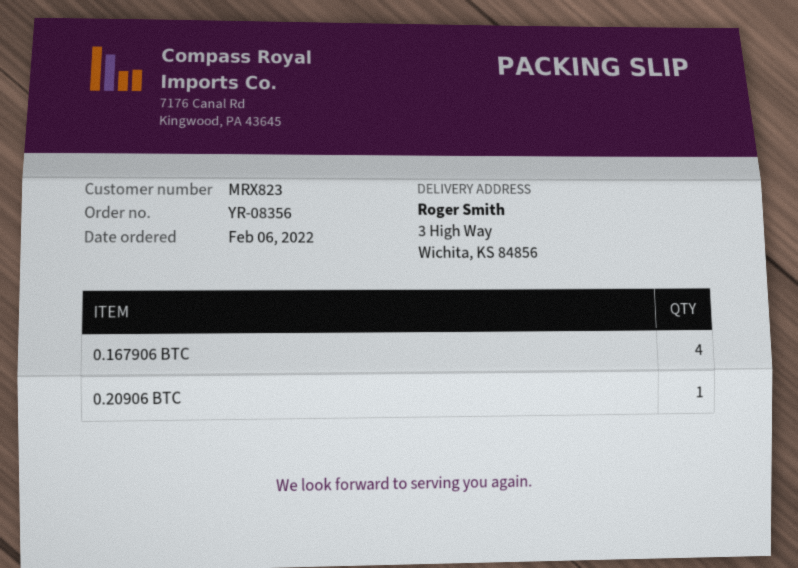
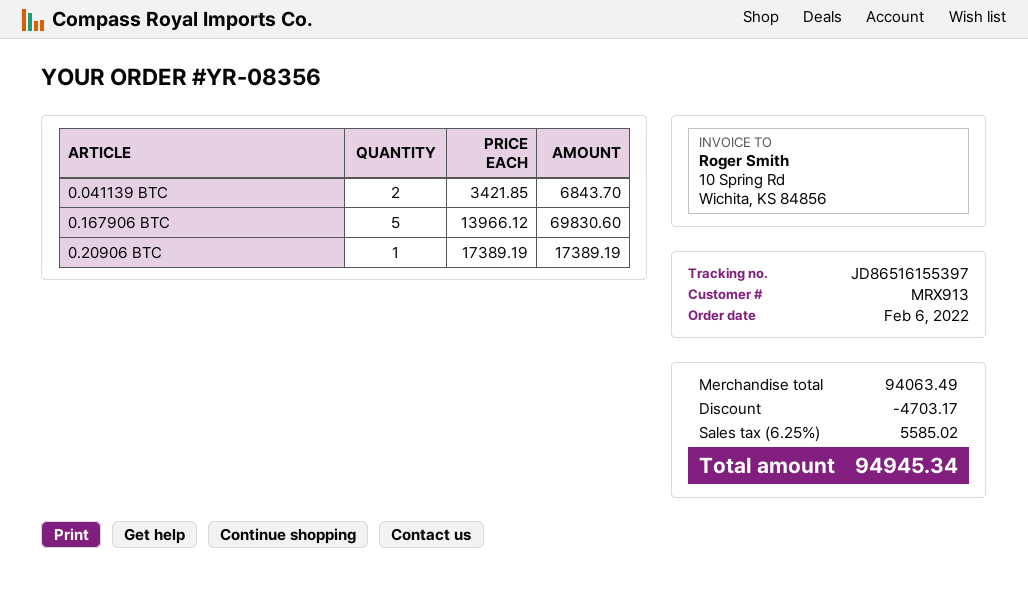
customer number: MRX823 -> MRX913
0.167906 BTC: 4 -> 5
0.041139 BTC: none -> 2

